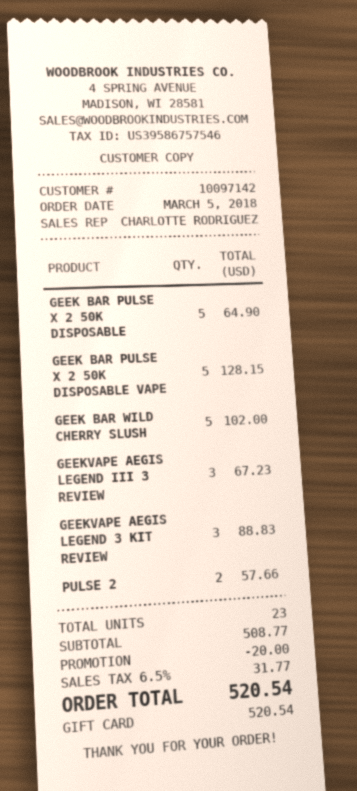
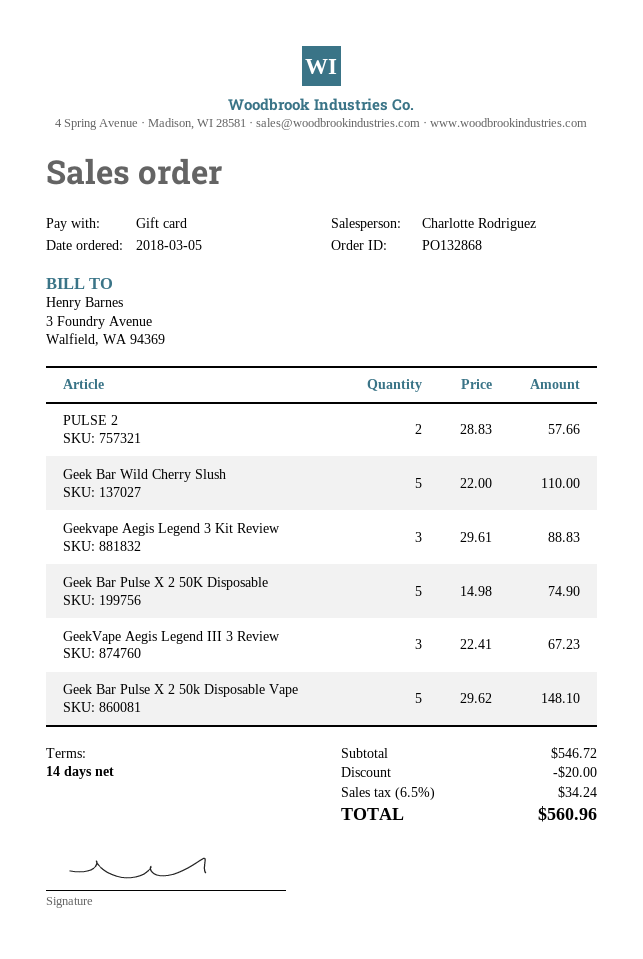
GEEK BAR PULSE X 2 50K DISPOSABLE: 5 for 64.90 -> 5 for 74.90
GEEK BAR PULSE X 2 50K DISPOSABLE VAPE: 5 for 128.15 -> 5 for 148.10
GEEK BAR WILD CHERRY SLUSH: 5 for 102.00 -> 5 for 110.00
subtotal: 508.77 -> 546.72
tax: 6.5% = 31.77 -> 6.5% = 34.24
total: 520.54 -> 560.96

